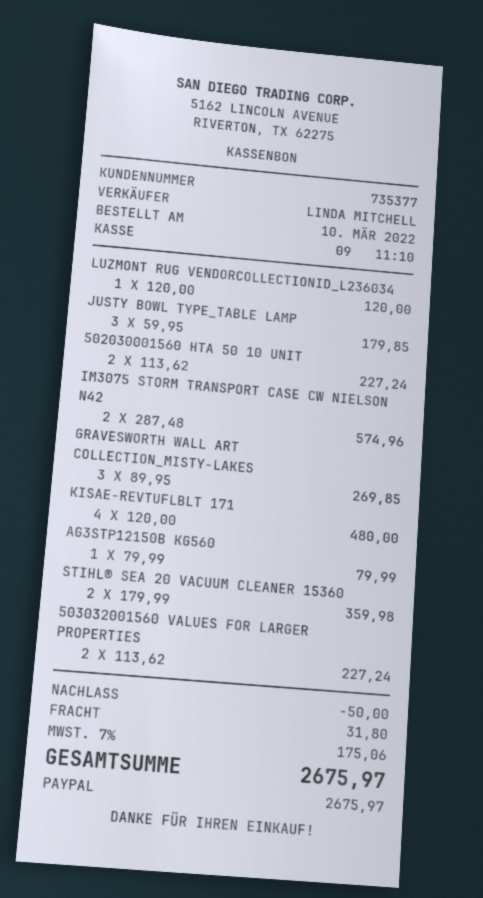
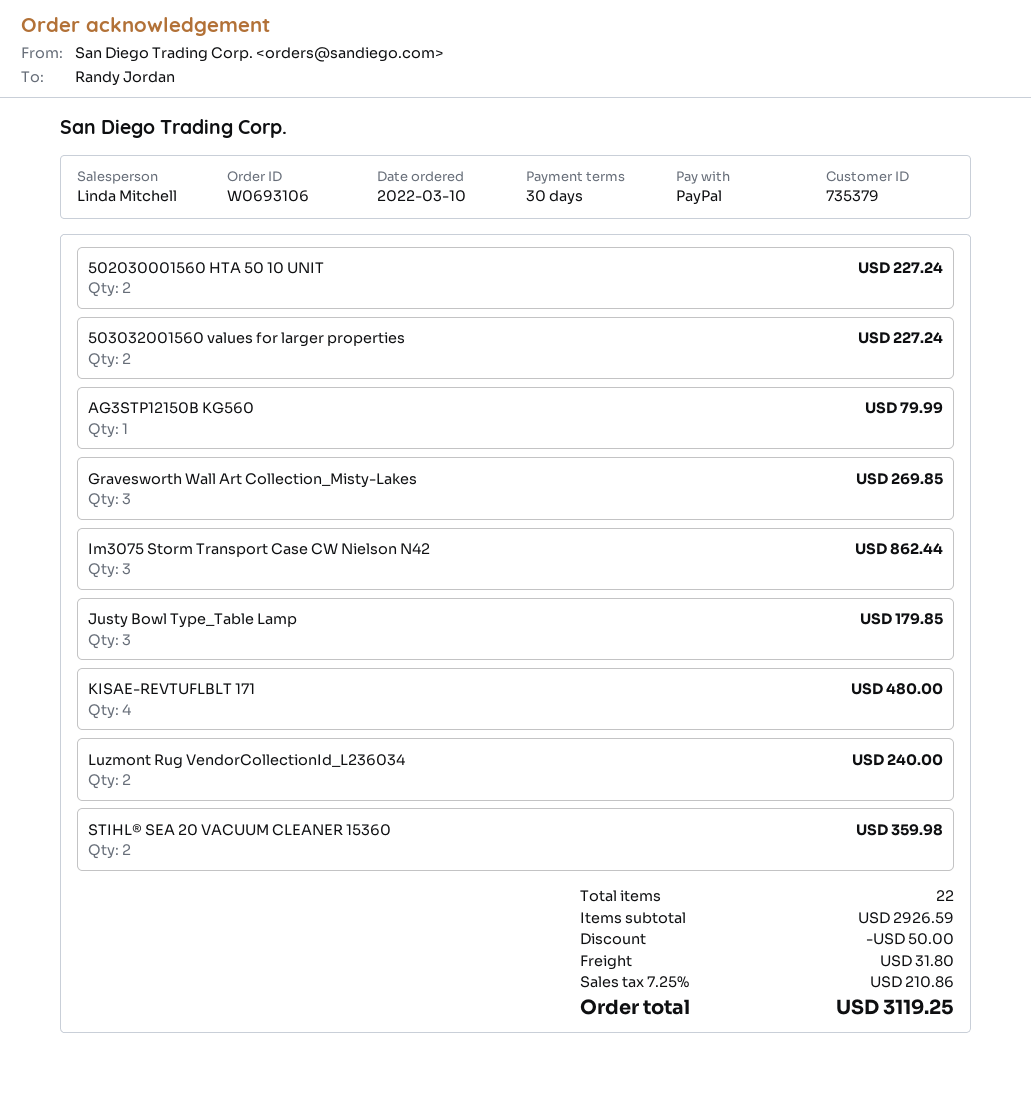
customer number: 735377 -> 735379
LUZMONT RUG VENDORCOLLECTIONID_L236034: 1 for 120.00 -> 2 for 240.00
IM3075 STORM TRANSPORT CASE CW NIELSON N42: 2 for 574.96 -> 3 for 862.44
tax: 7% = 175.06 -> 7.25% = 210.86
total: 2675.97 -> 3119.25

